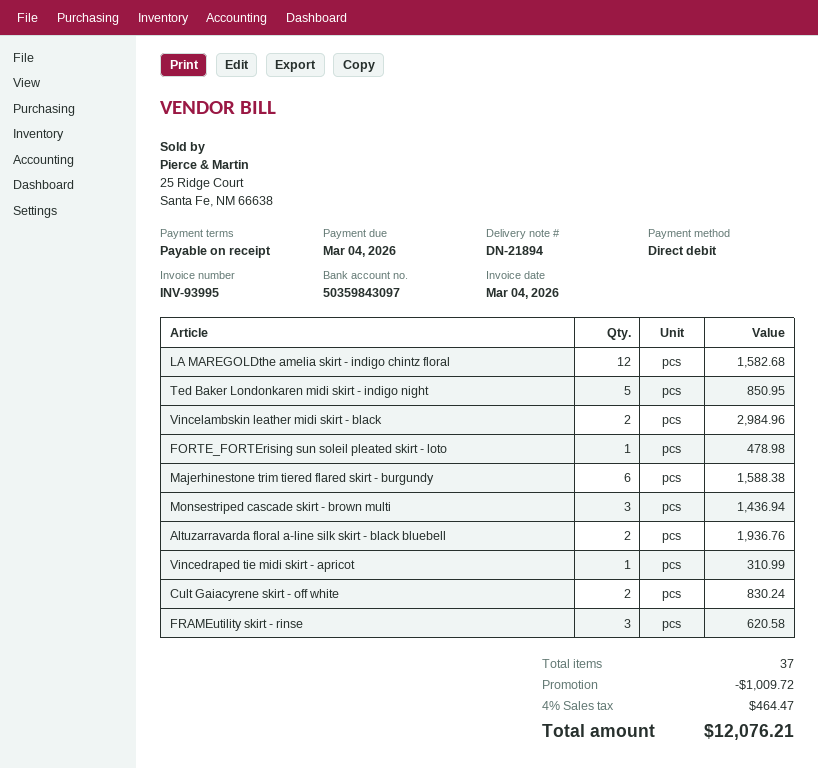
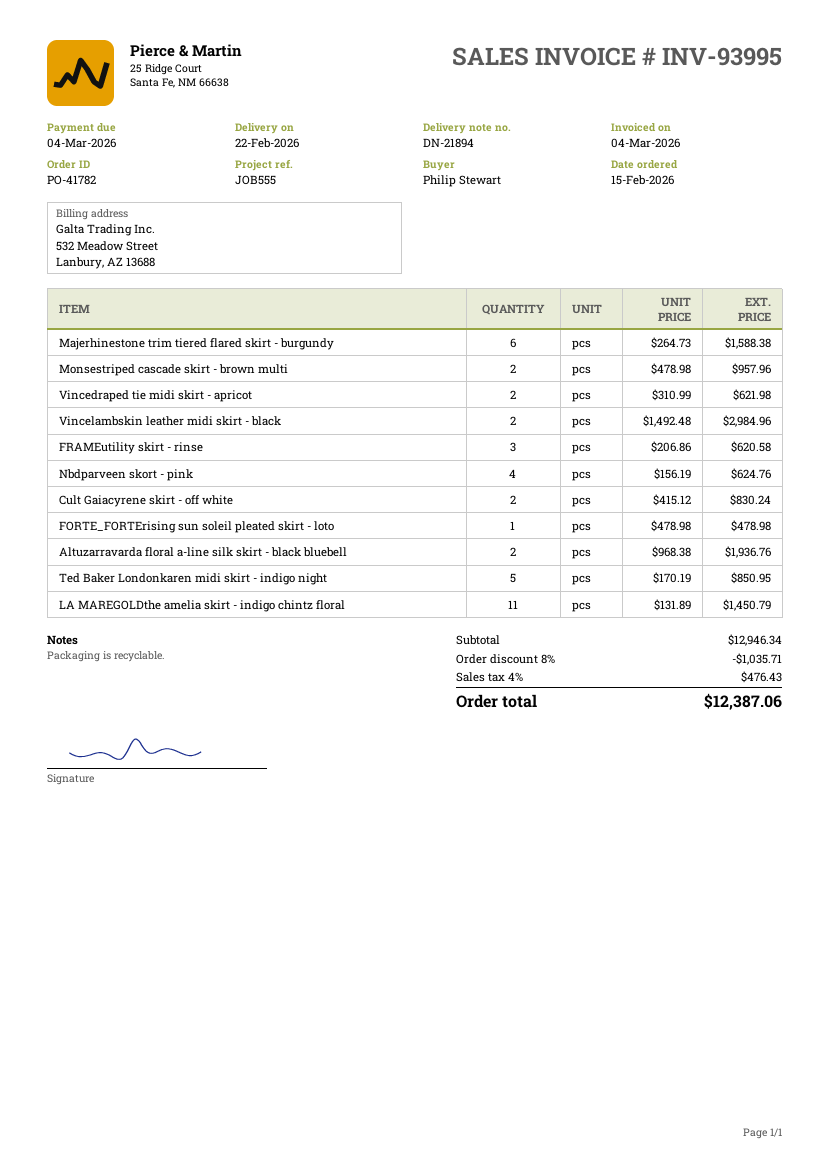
LA MAREGOLDthe amelia skirt - indigo chintz floral: 12 for 1582.68 -> 11 for 1450.79
Monsestriped cascade skirt - brown multi: 3 for 1436.94 -> 2 for 957.96
Vincedraped tie midi skirt - apricot: 1 for 310.99 -> 2 for 621.98
Nbdparveen skort - pink: none -> 4 for 624.76
discount: 1009.72 -> 1035.71
tax: 4% = 464.47 -> 4% = 476.43
total: 12076.21 -> 12387.06

